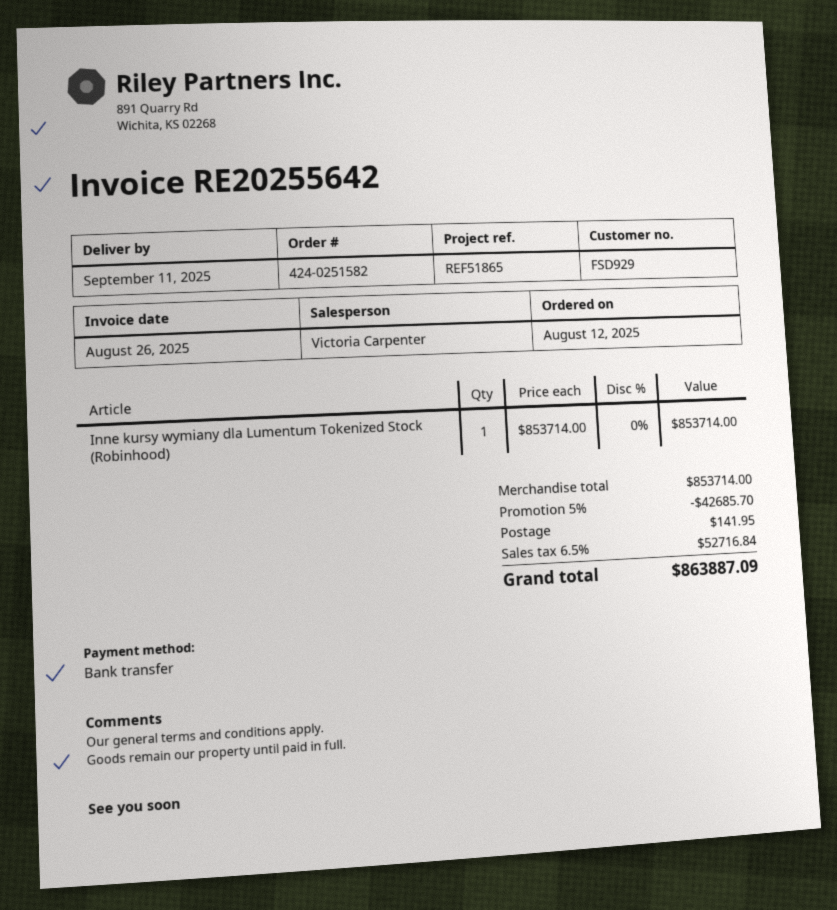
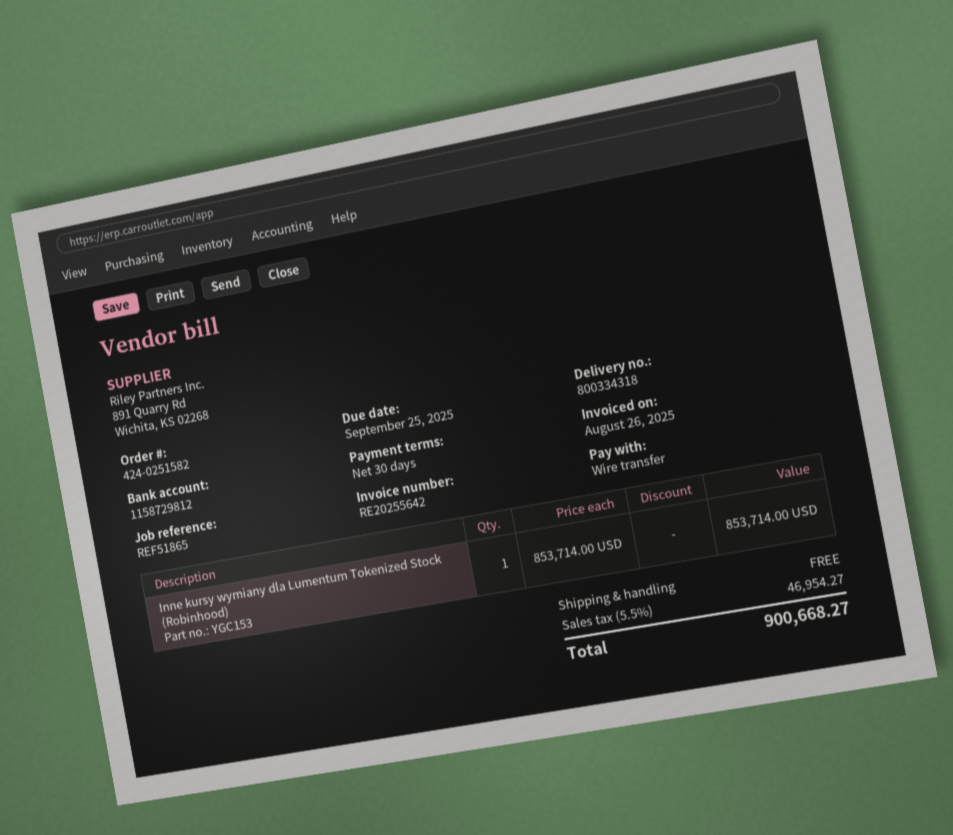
discount: 5% = 42685.70 -> none
shipping: 141.95 -> 0.00
tax: 6.5% = 52716.84 -> 5.5% = 46954.27
total: 863887.09 -> 900668.27

